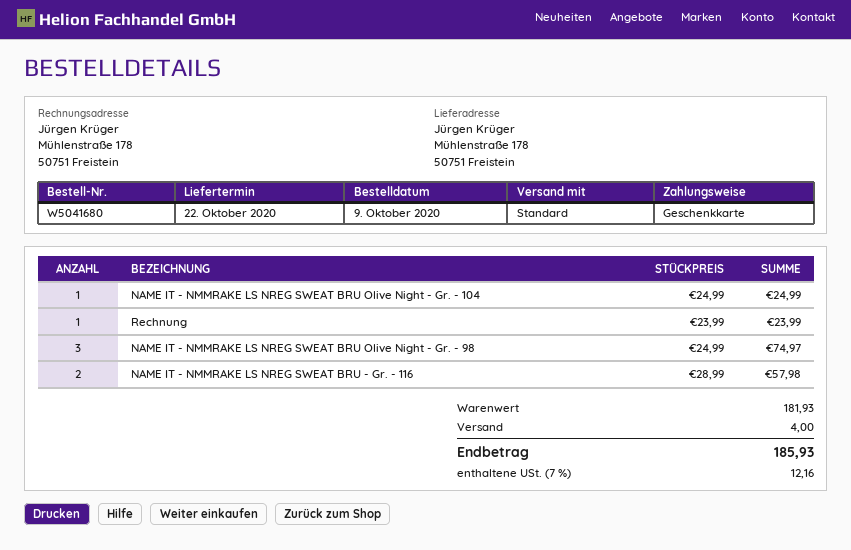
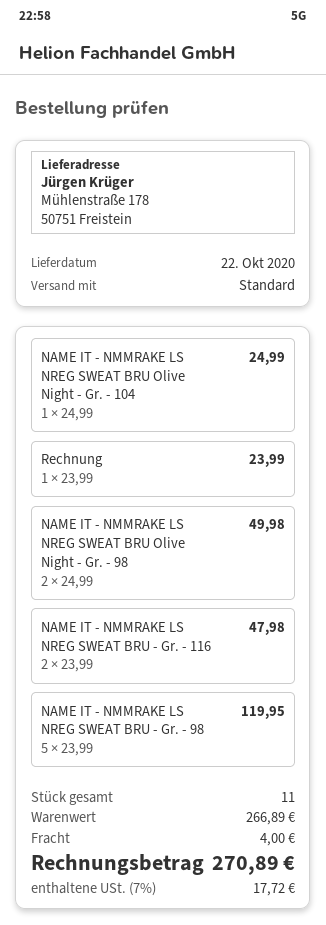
NAME IT - NMMRAKE LS NREG SWEAT BRU Olive Night - Gr. - 98: 3 x 24.99 = 74.97 -> 2 x 24.99 = 49.98
NAME IT - NMMRAKE LS NREG SWEAT BRU - Gr. - 116: 2 x 28.99 = 57.98 -> 2 x 23.99 = 47.98
NAME IT - NMMRAKE LS NREG SWEAT BRU - Gr. - 98: none -> 5 x 23.99 = 119.95
subtotal: 181.93 -> 266.89
tax: 7% = 12.16 -> 7% = 17.72
total: 185.93 -> 270.89

